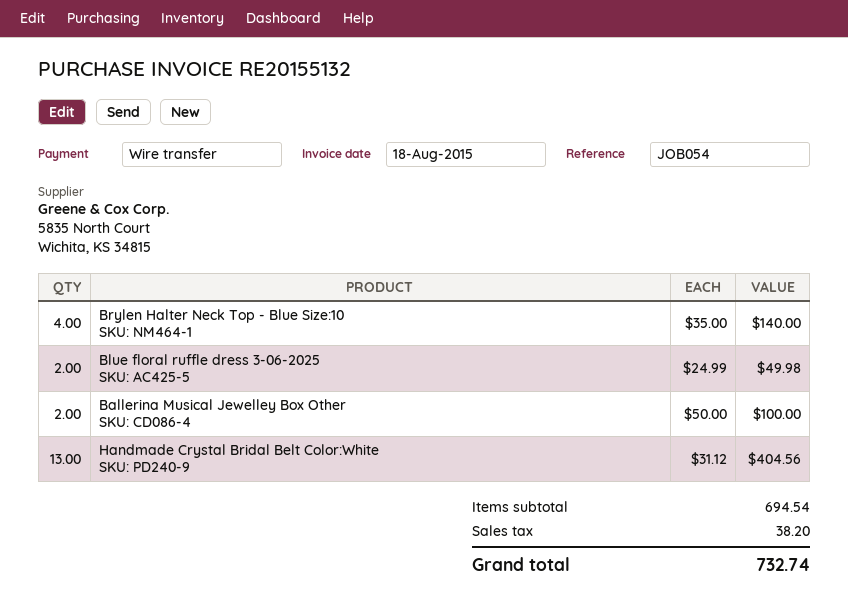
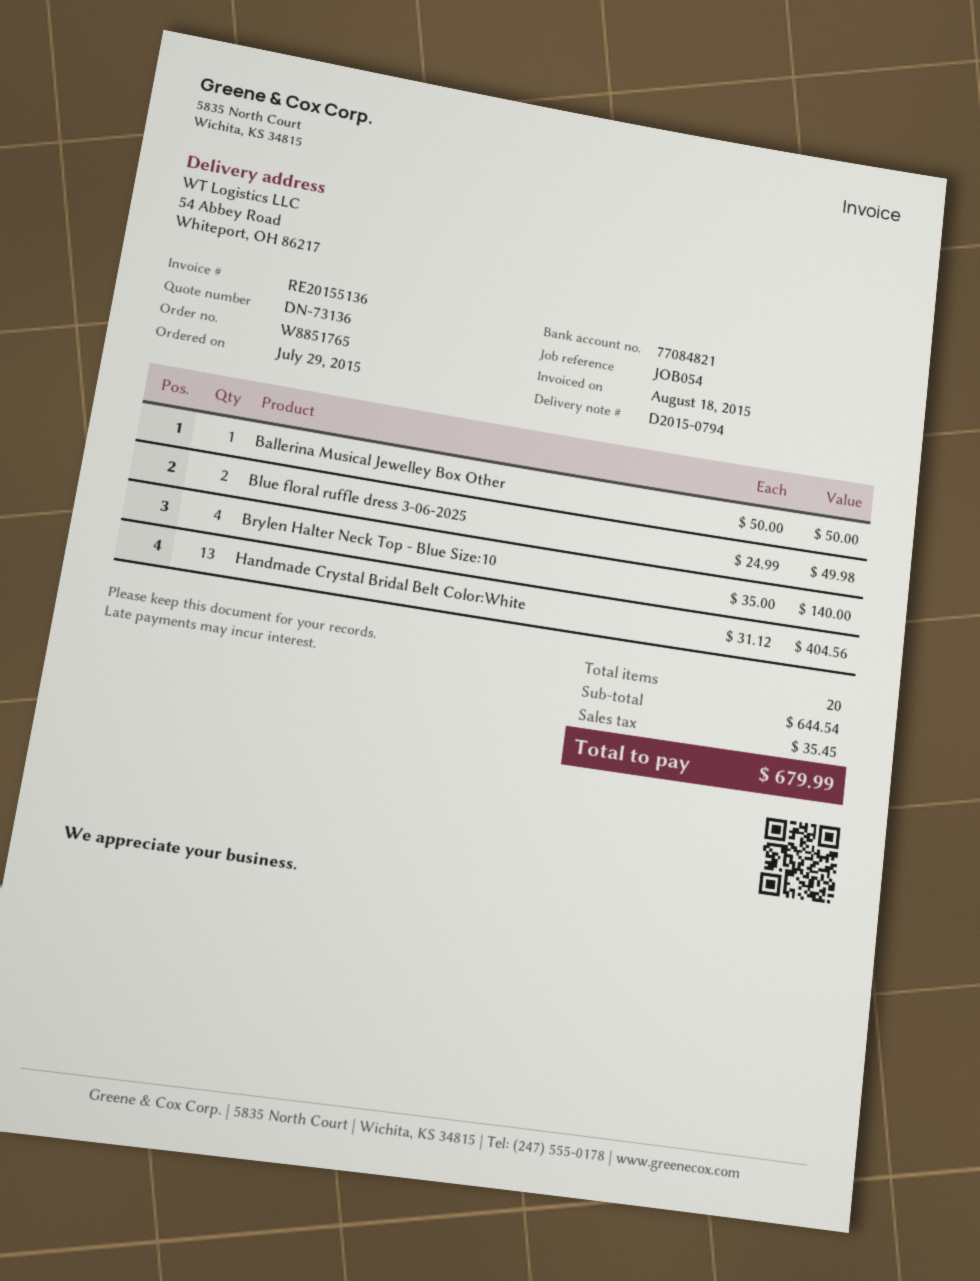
invoice number: RE20155132 -> RE20155136
Ballerina Musical Jewelley Box Other: 2 x 50.00 = 100.00 -> 1 x 50.00 = 50.00
subtotal: 694.54 -> 644.54
tax: 38.20 -> 35.45
total: 732.74 -> 679.99

